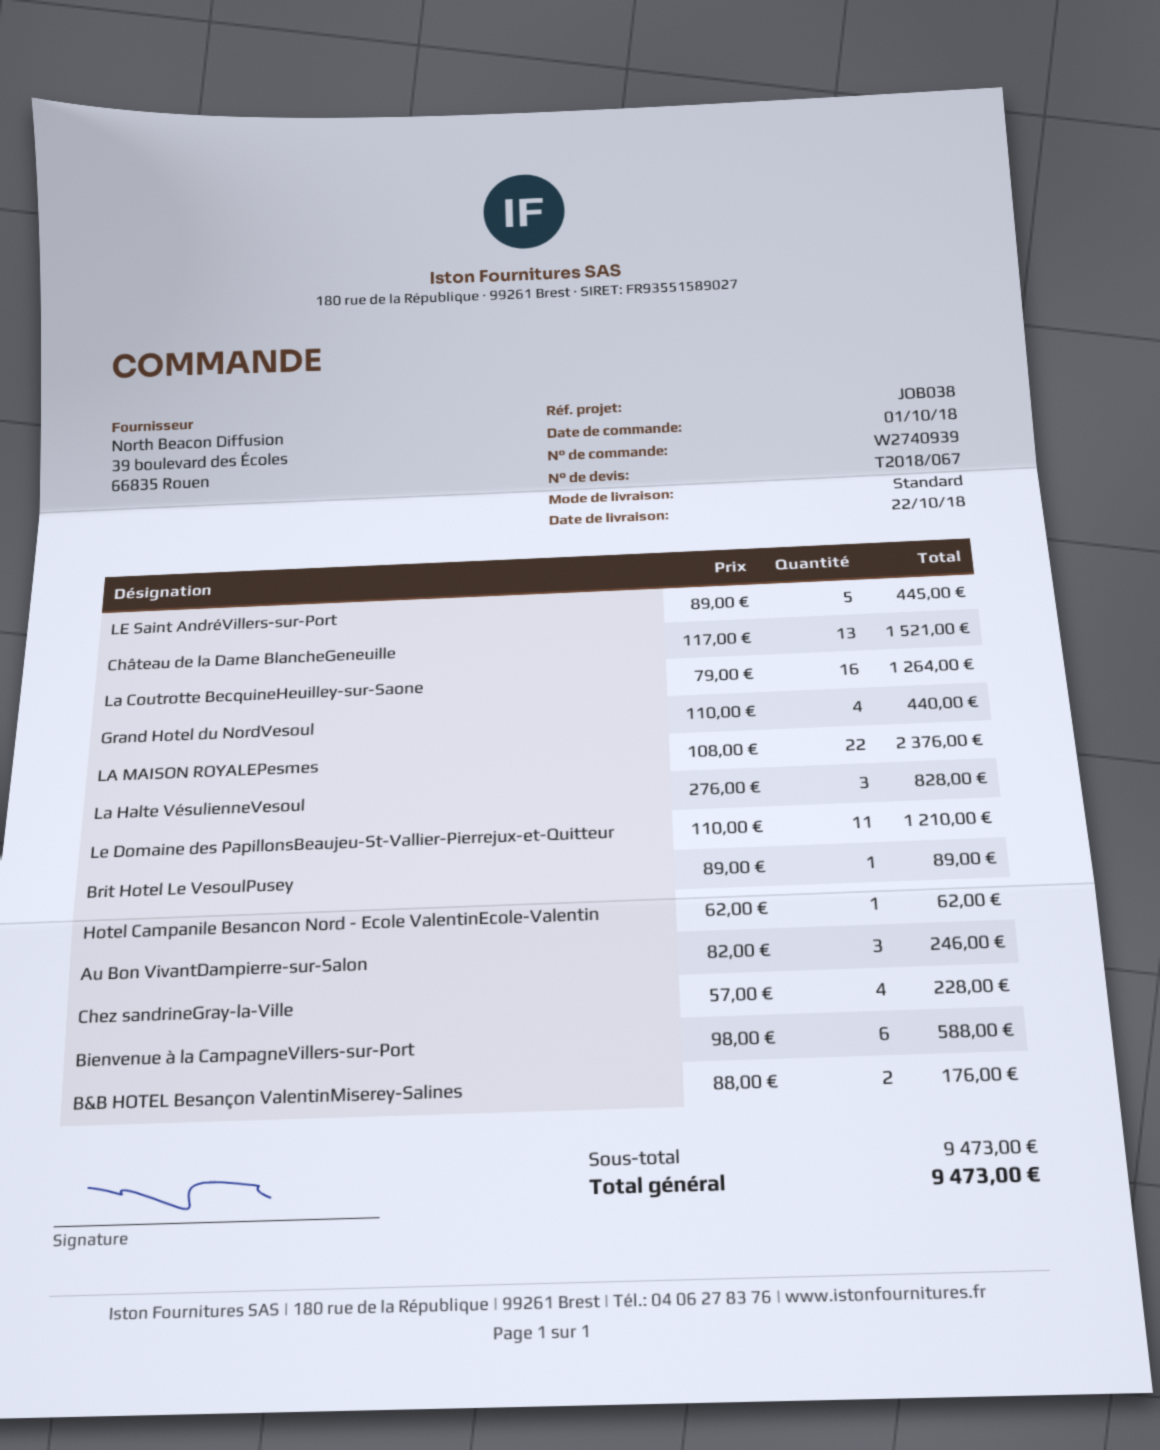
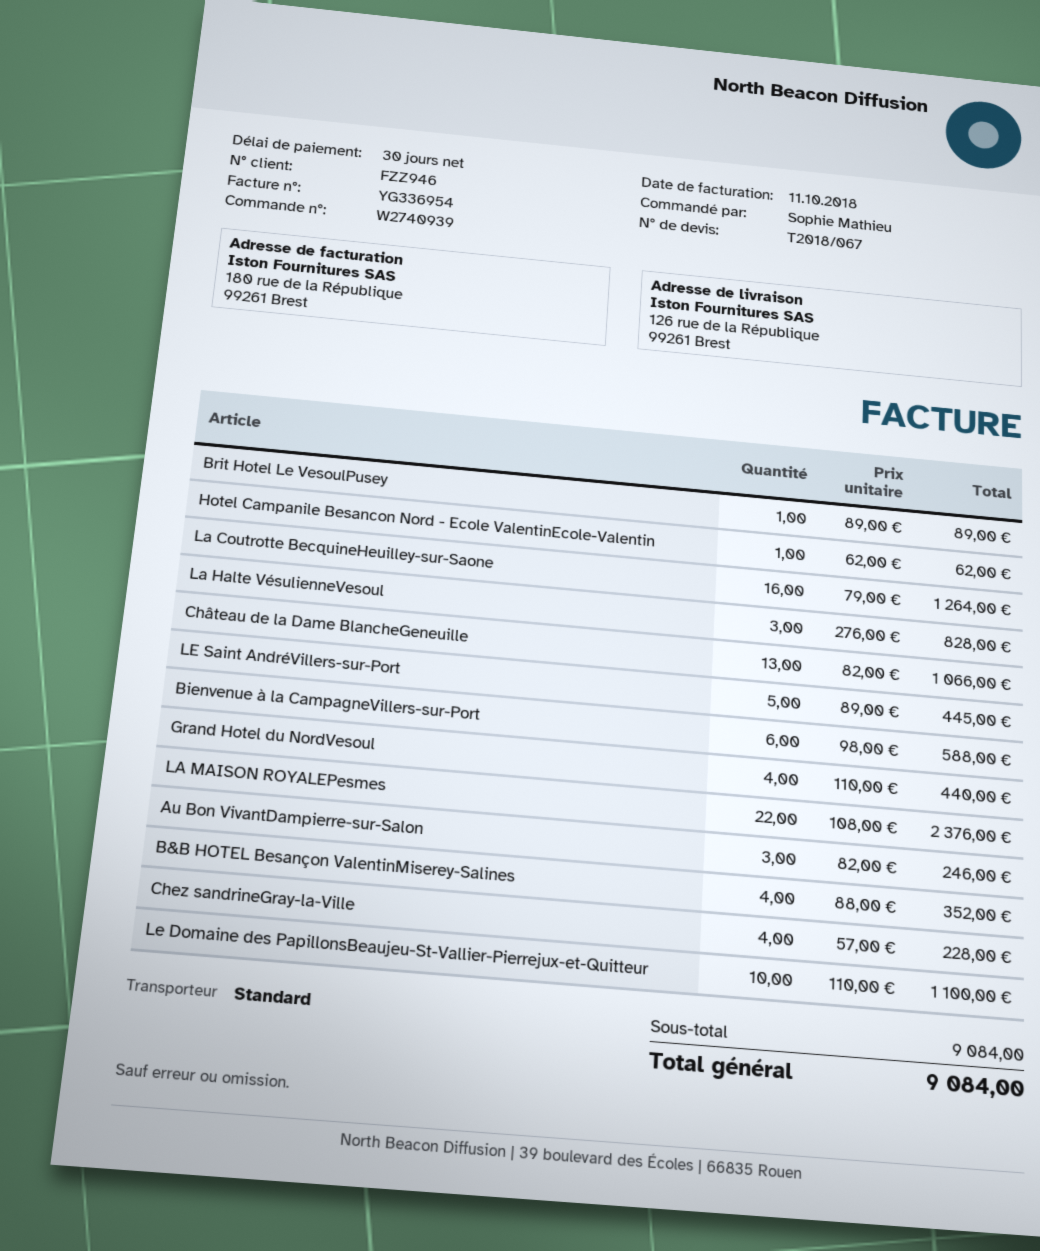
Château de la Dame BlancheGeneuille: 13 x 117.00 = 1521.00 -> 13 x 82.00 = 1066.00
Le Domaine des PapillonsBeaujeu-St-Vallier-Pierrejux-et-Quitteur: 11 x 110.00 = 1210.00 -> 10 x 110.00 = 1100.00
B&B HOTEL Besançon ValentinMiserey-Salines: 2 x 88.00 = 176.00 -> 4 x 88.00 = 352.00
subtotal: 9473.00 -> 9084.00
total: 9473.00 -> 9084.00

